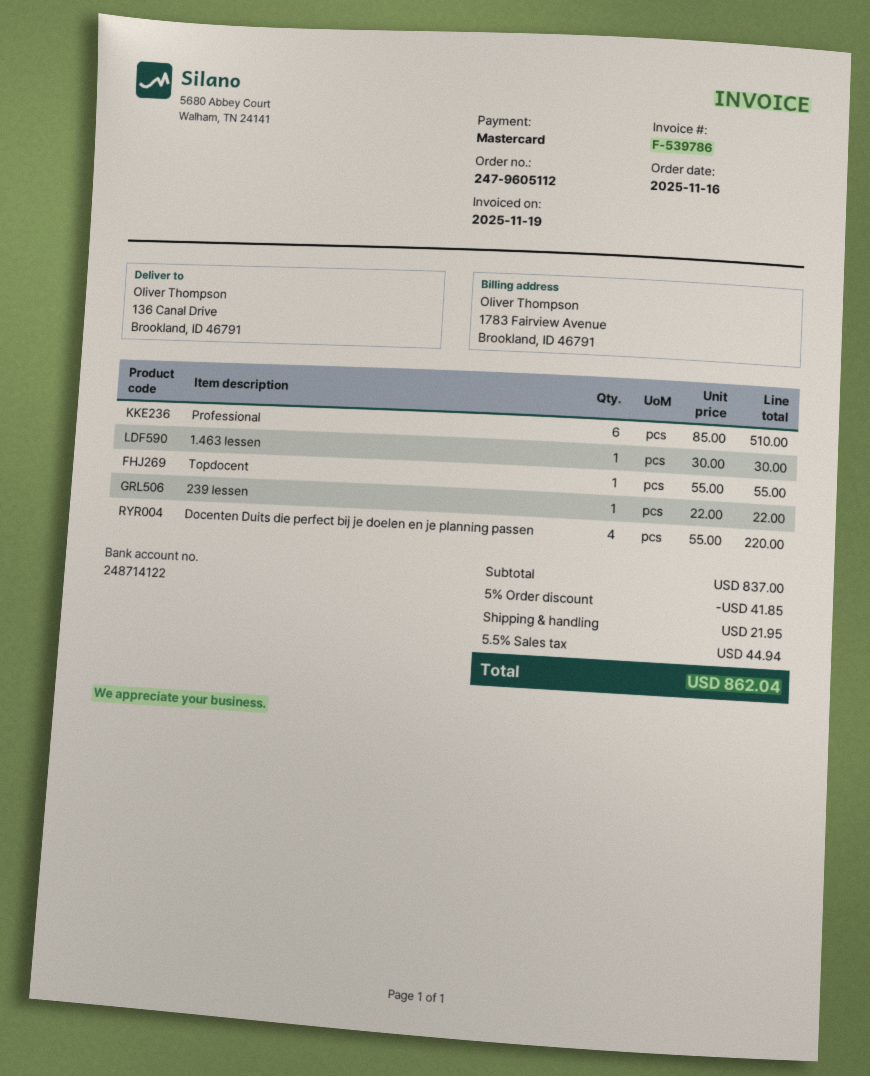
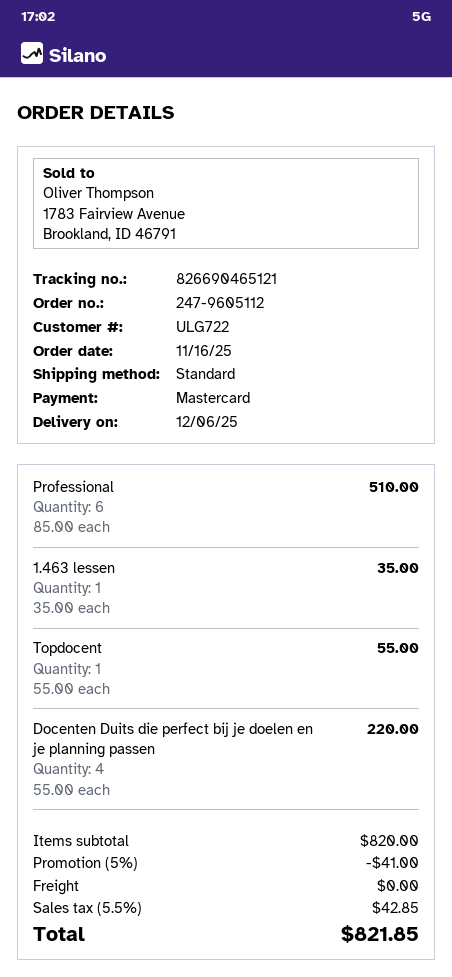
1.463 lessen: 1 x 30.00 = 30.00 -> 1 x 35.00 = 35.00
239 lessen: 1 x 22.00 = 22.00 -> none
subtotal: 837.00 -> 820.00
discount: 5% = 41.85 -> 5% = 41.00
shipping: 21.95 -> 0.00
tax: 5.5% = 44.94 -> 5.5% = 42.85
total: 862.04 -> 821.85

